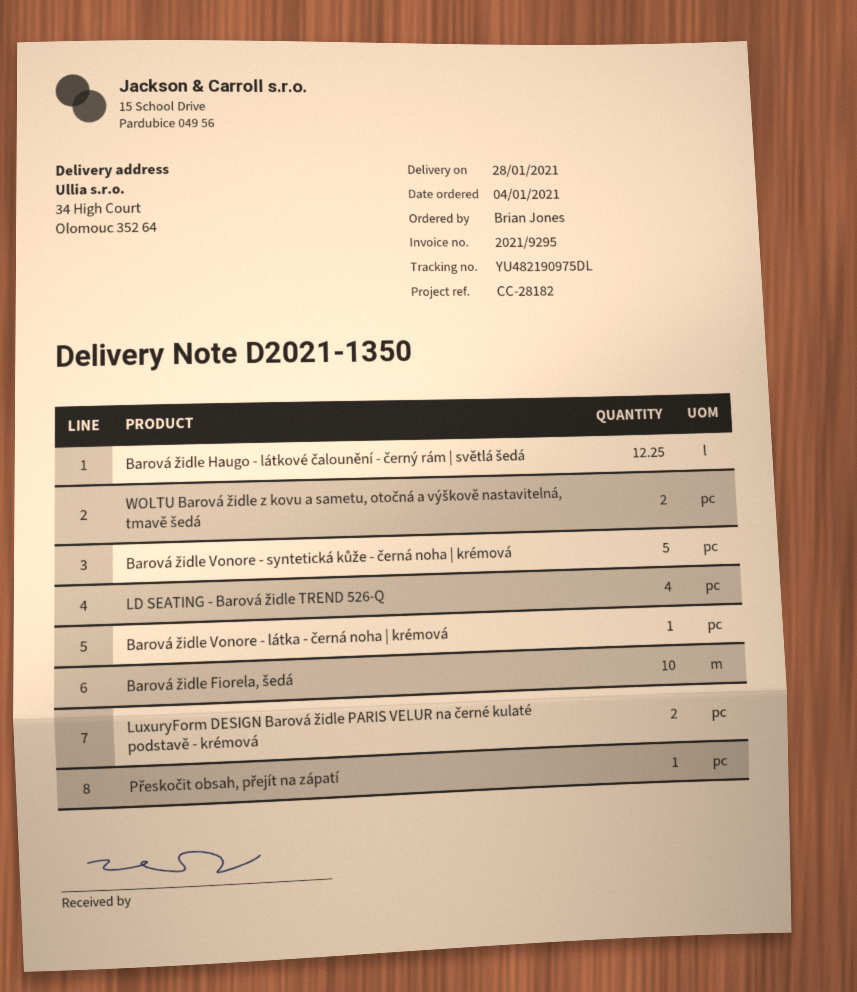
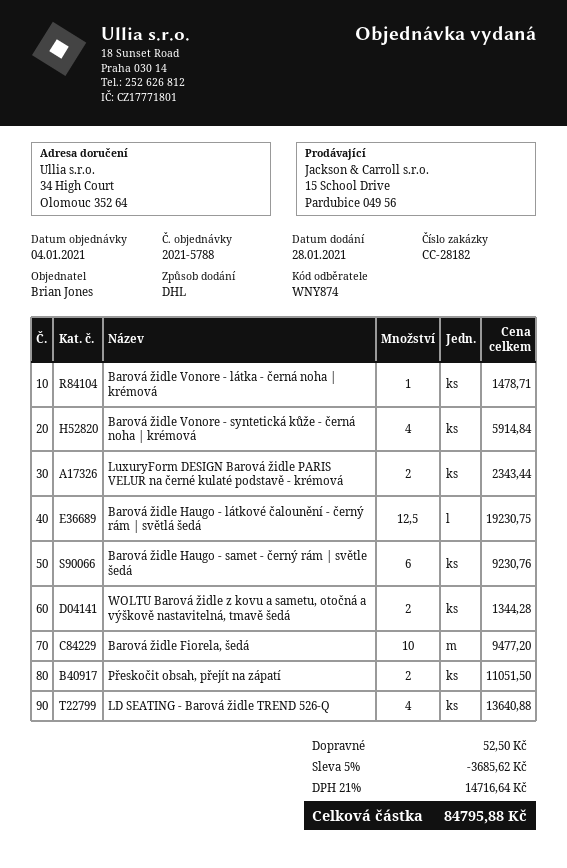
Barová židle Haugo - látkové čalounění - černý rám | světlá šedá: 12.25 -> 12.5
Barová židle Vonore - syntetická kůže - černá noha | krémová: 5 -> 4
Přeskočit obsah, přejít na zápatí: 1 -> 2
Barová židle Haugo - samet - černý rám | světle šedá: none -> 6

